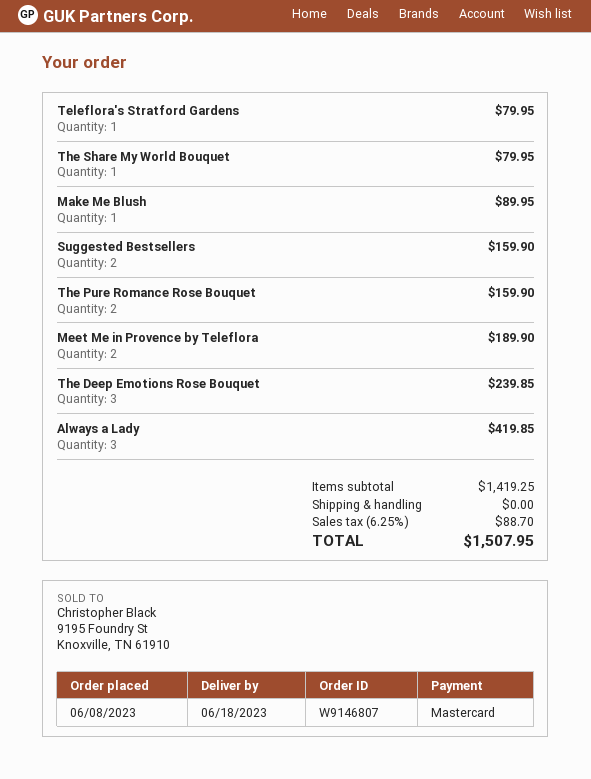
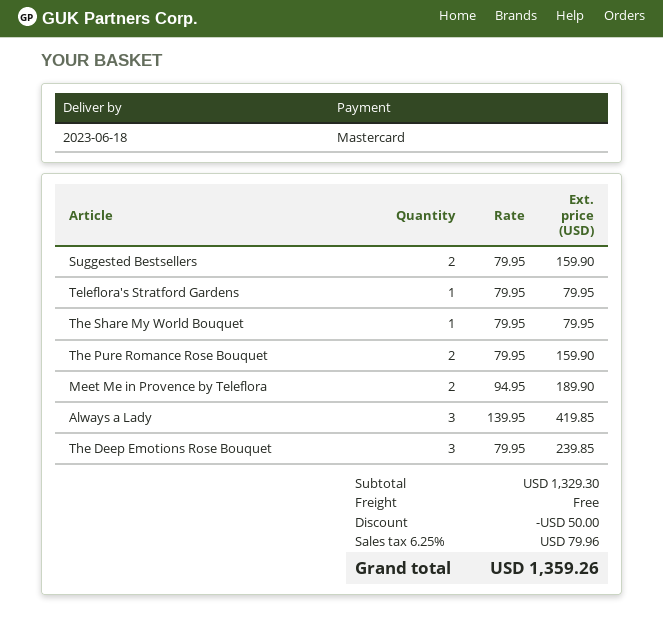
Make Me Blush: 1 for 89.95 -> none
subtotal: 1419.25 -> 1329.30
discount: none -> 50.00
tax: 6.25% = 88.70 -> 6.25% = 79.96
total: 1507.95 -> 1359.26

